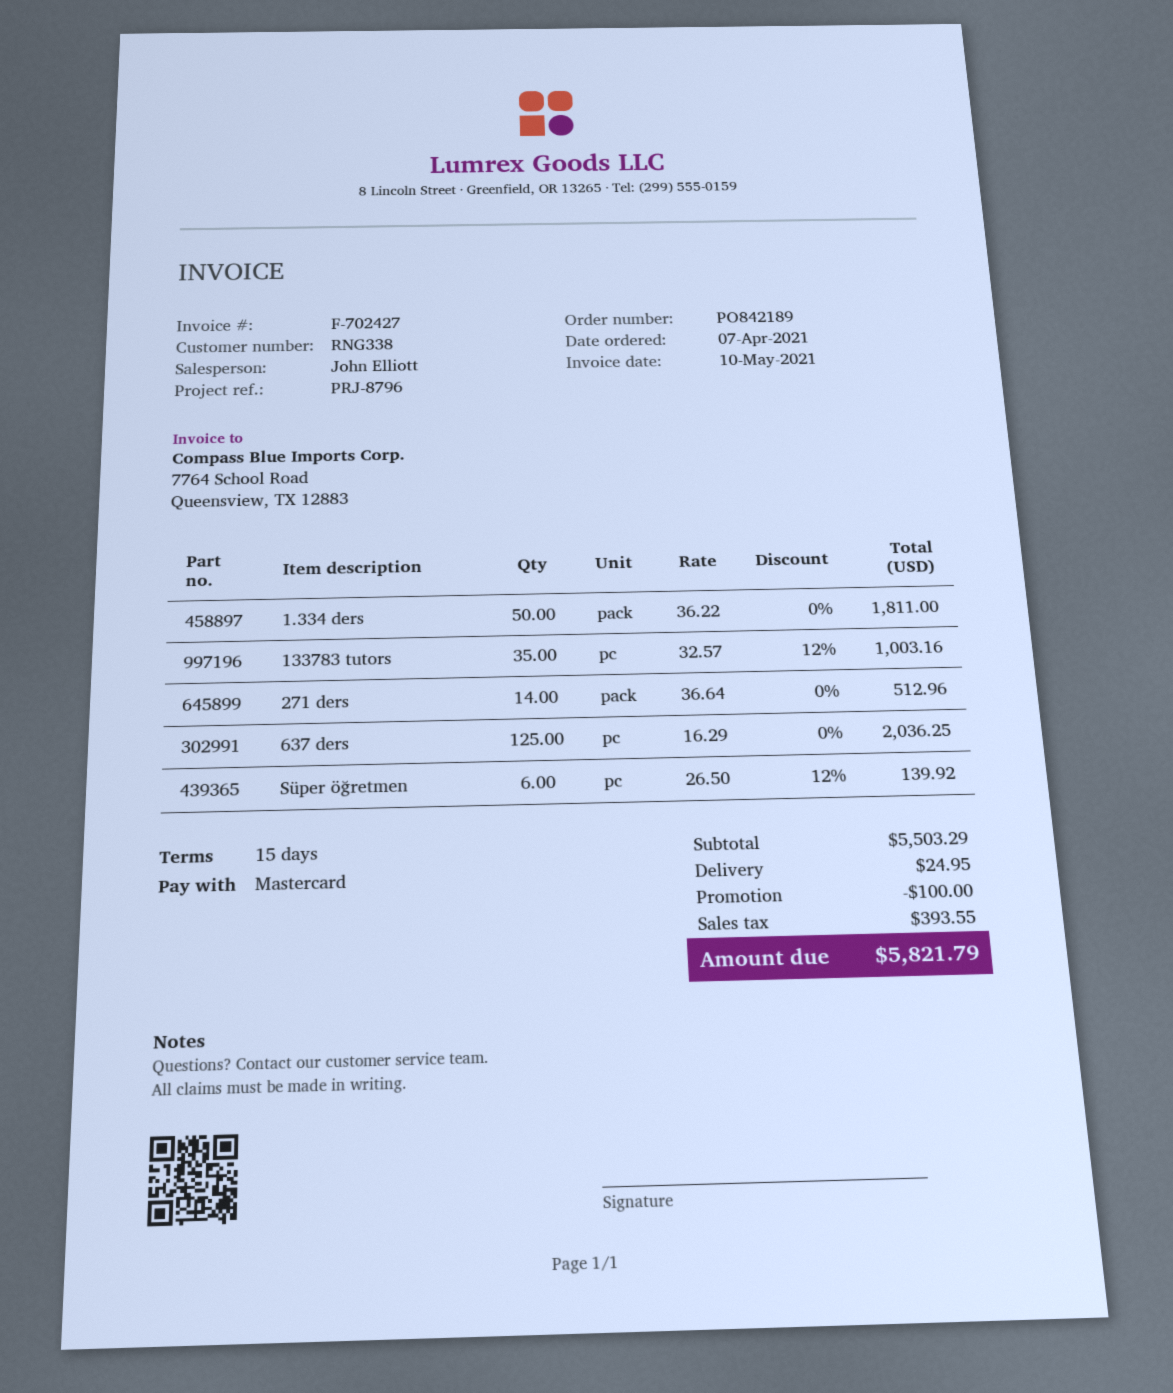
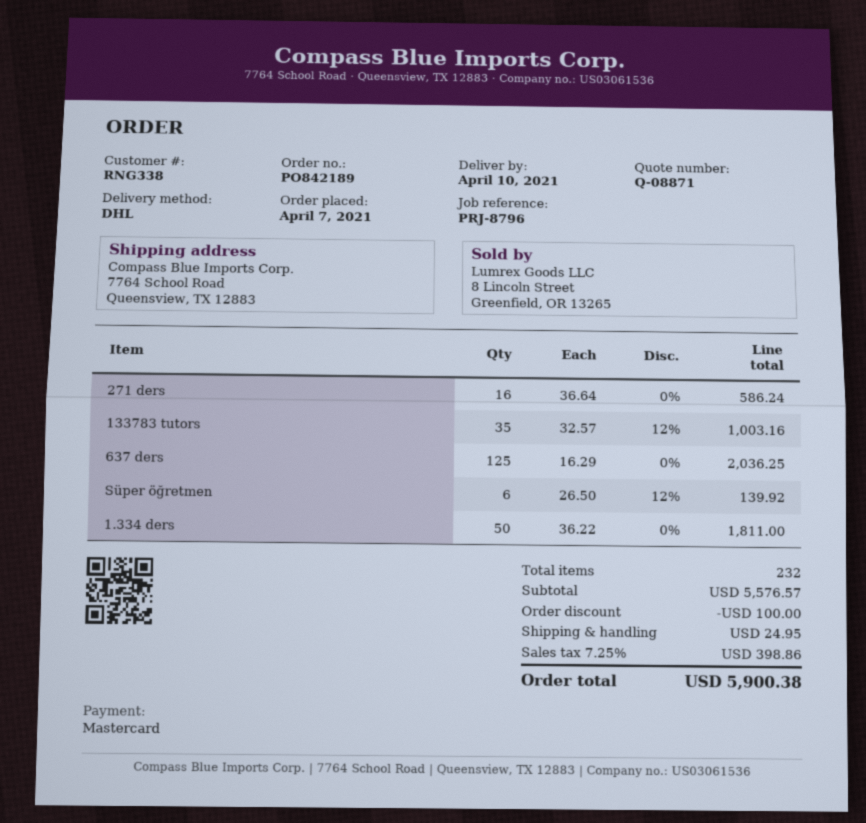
271 ders: 14 x 36.64 = 512.96 -> 16 x 36.64 = 586.24
subtotal: 5503.29 -> 5576.57
tax: 393.55 -> 398.86
total: 5821.79 -> 5900.38

